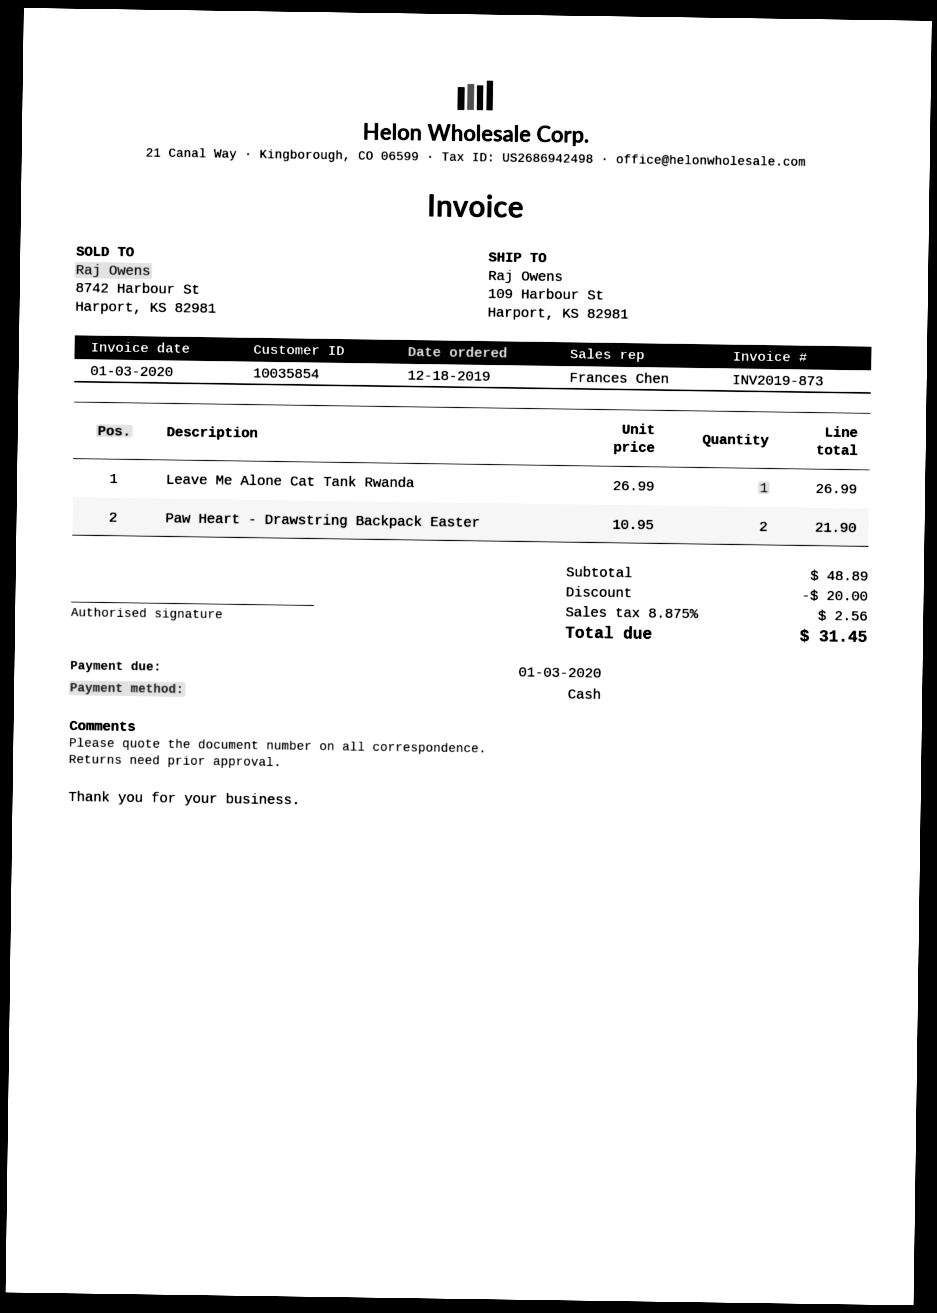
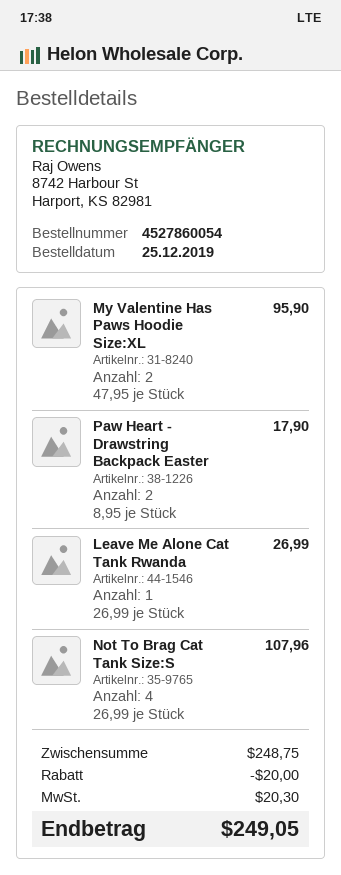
order date: 2019-12-18 -> 2019-12-25
Paw Heart - Drawstring Backpack Easter: 2 x 10.95 = 21.90 -> 2 x 8.95 = 17.90
My Valentine Has Paws Hoodie Size:XL: none -> 2 x 47.95 = 95.90
Not To Brag Cat Tank Size:S: none -> 4 x 26.99 = 107.96
subtotal: 48.89 -> 248.75
tax: 2.56 -> 20.30
total: 31.45 -> 249.05

